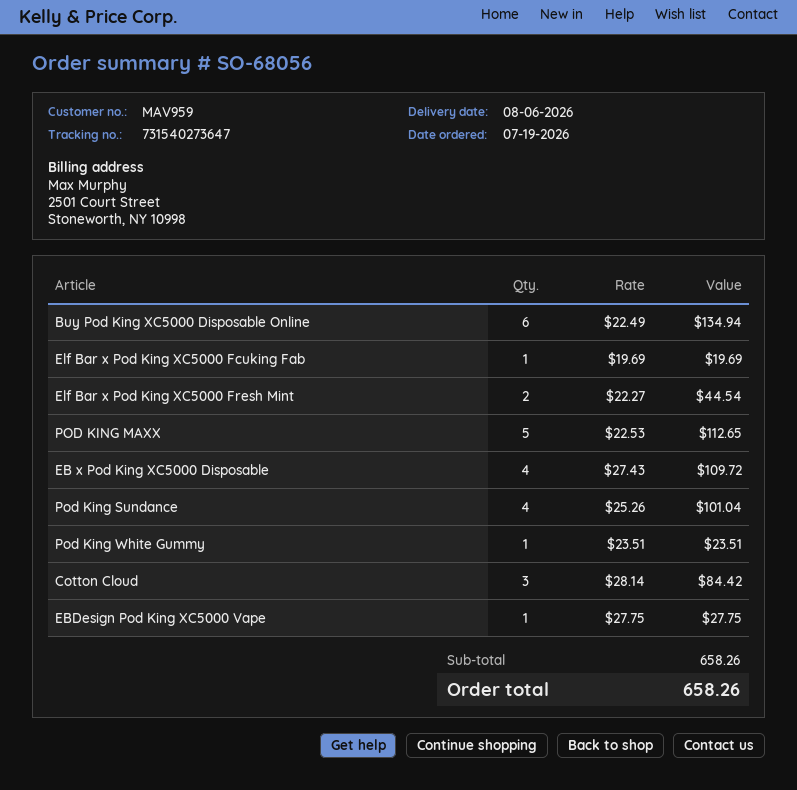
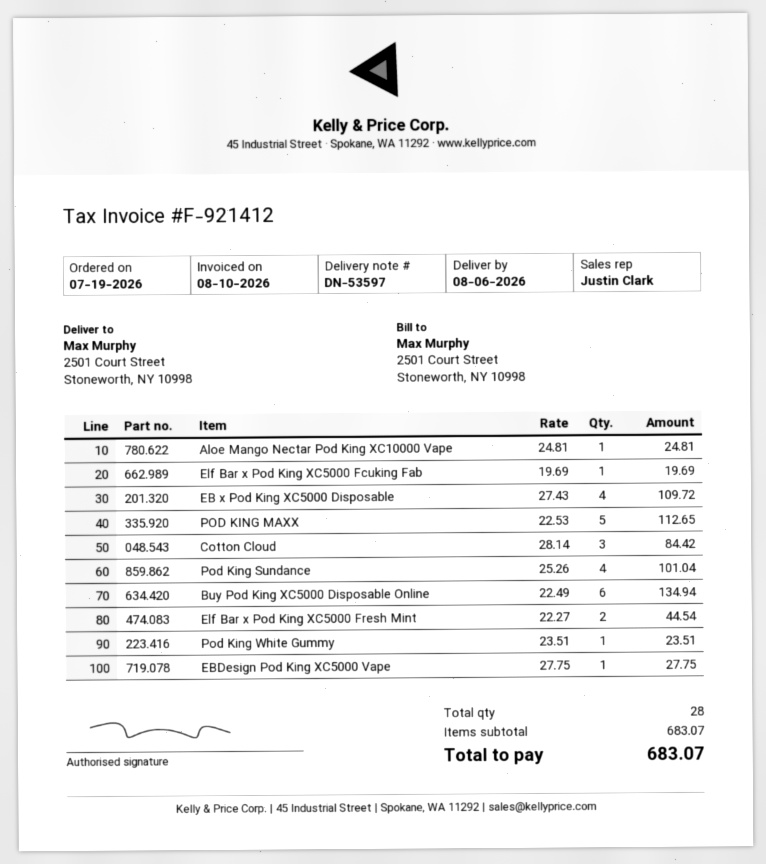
Aloe Mango Nectar Pod King XC10000 Vape: none -> 1 x 24.81 = 24.81
subtotal: 658.26 -> 683.07
total: 658.26 -> 683.07

